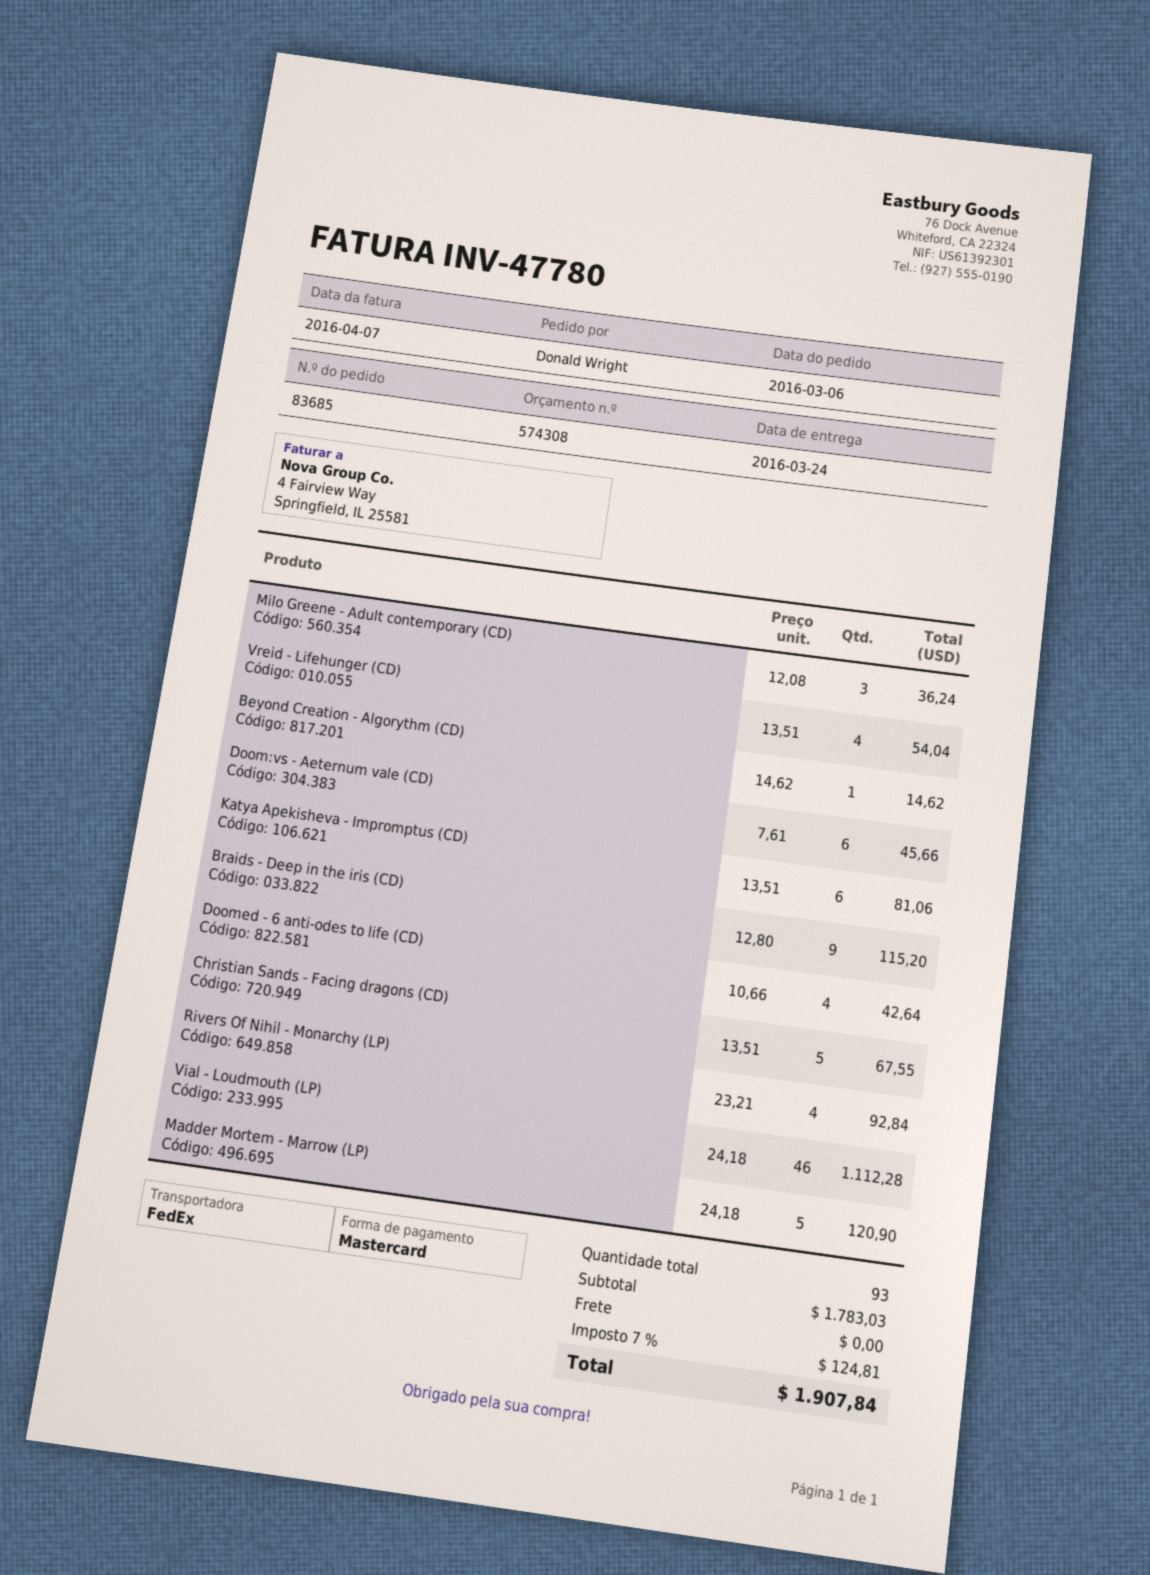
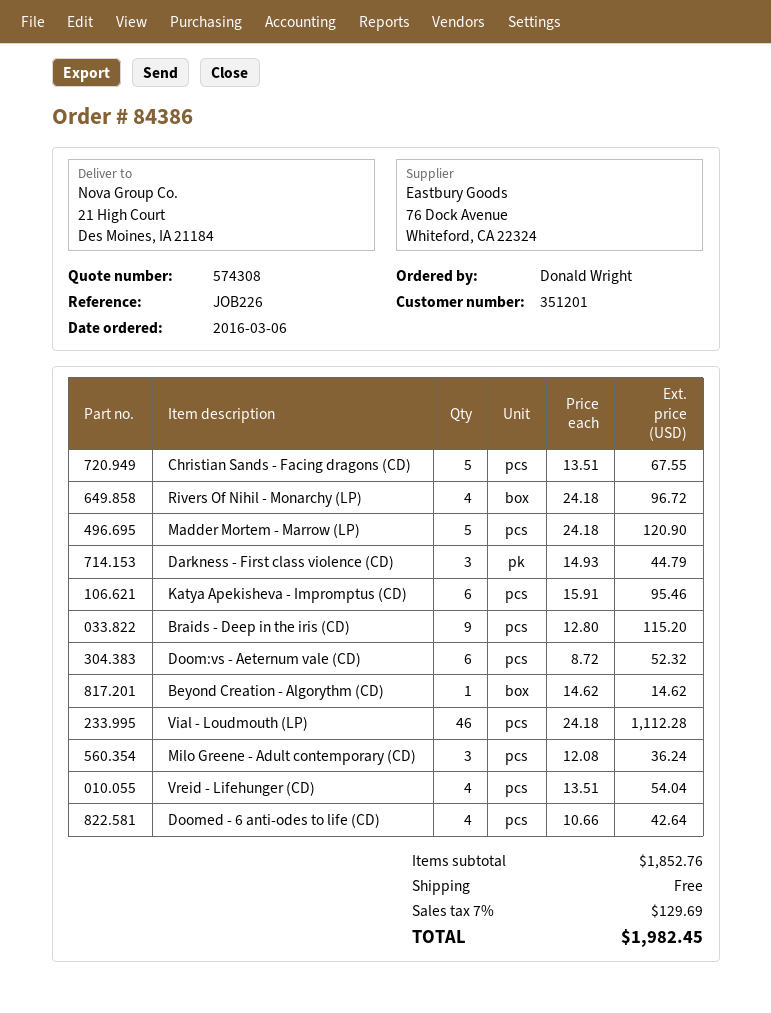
order number: 83685 -> 84386
Doom:vs - Aeternum vale (CD): 6 x 7.61 = 45.66 -> 6 x 8.72 = 52.32
Katya Apekisheva - Impromptus (CD): 6 x 13.51 = 81.06 -> 6 x 15.91 = 95.46
Rivers Of Nihil - Monarchy (LP): 4 x 23.21 = 92.84 -> 4 x 24.18 = 96.72
Darkness - First class violence (CD): none -> 3 x 14.93 = 44.79
subtotal: 1783.03 -> 1852.76
tax: 7% = 124.81 -> 7% = 129.69
total: 1907.84 -> 1982.45

